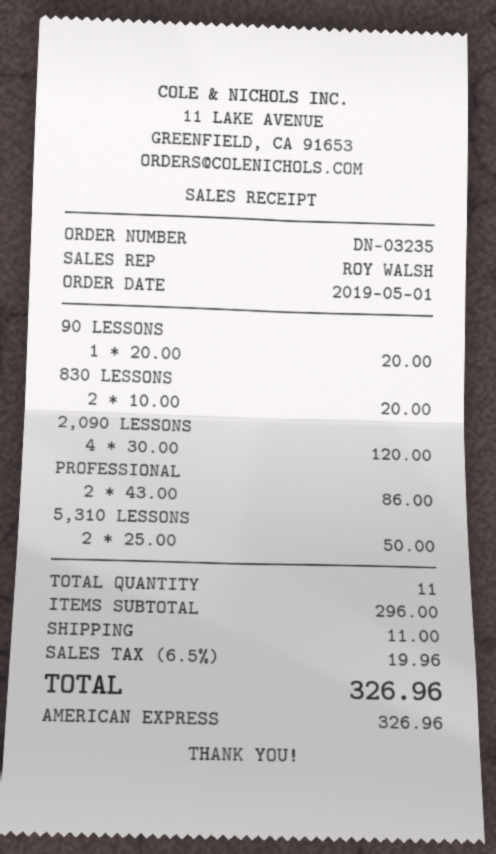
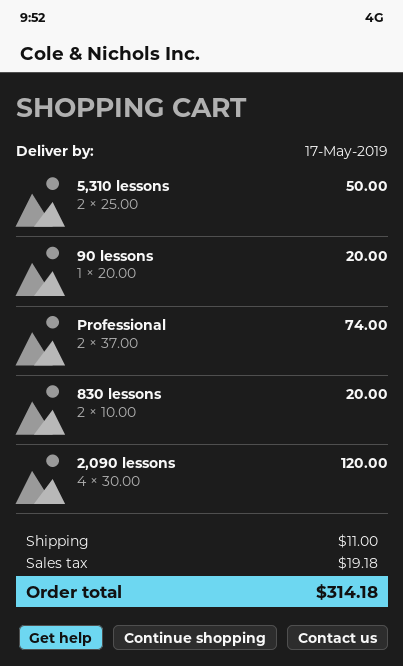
PROFESSIONAL: 2 x 43.00 = 86.00 -> 2 x 37.00 = 74.00
tax: 19.96 -> 19.18
total: 326.96 -> 314.18

